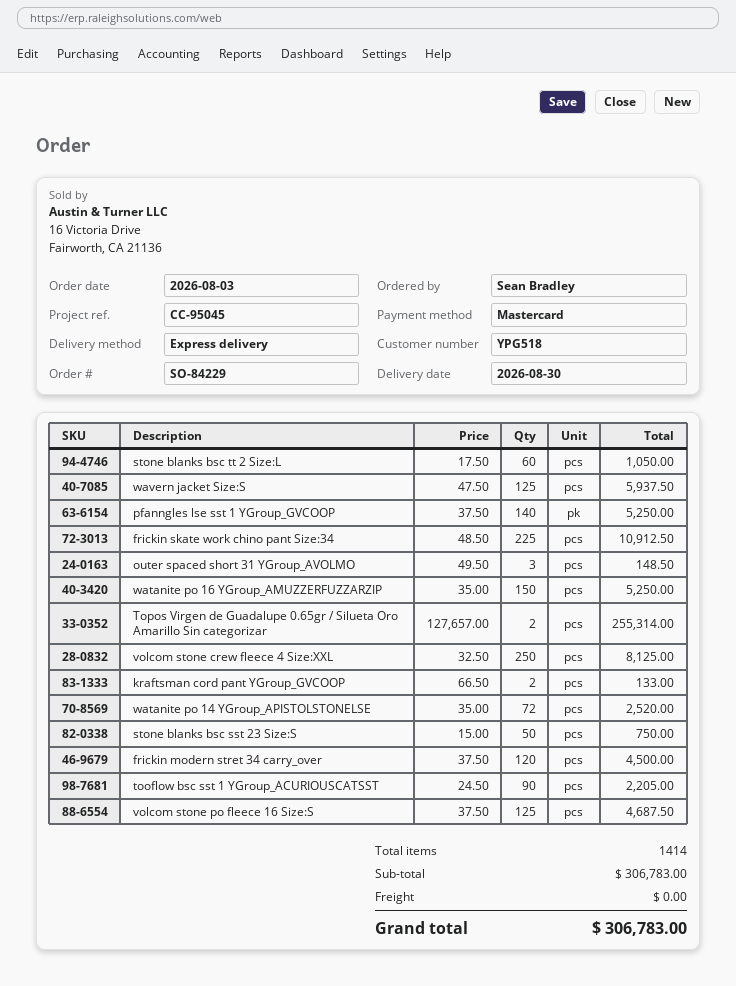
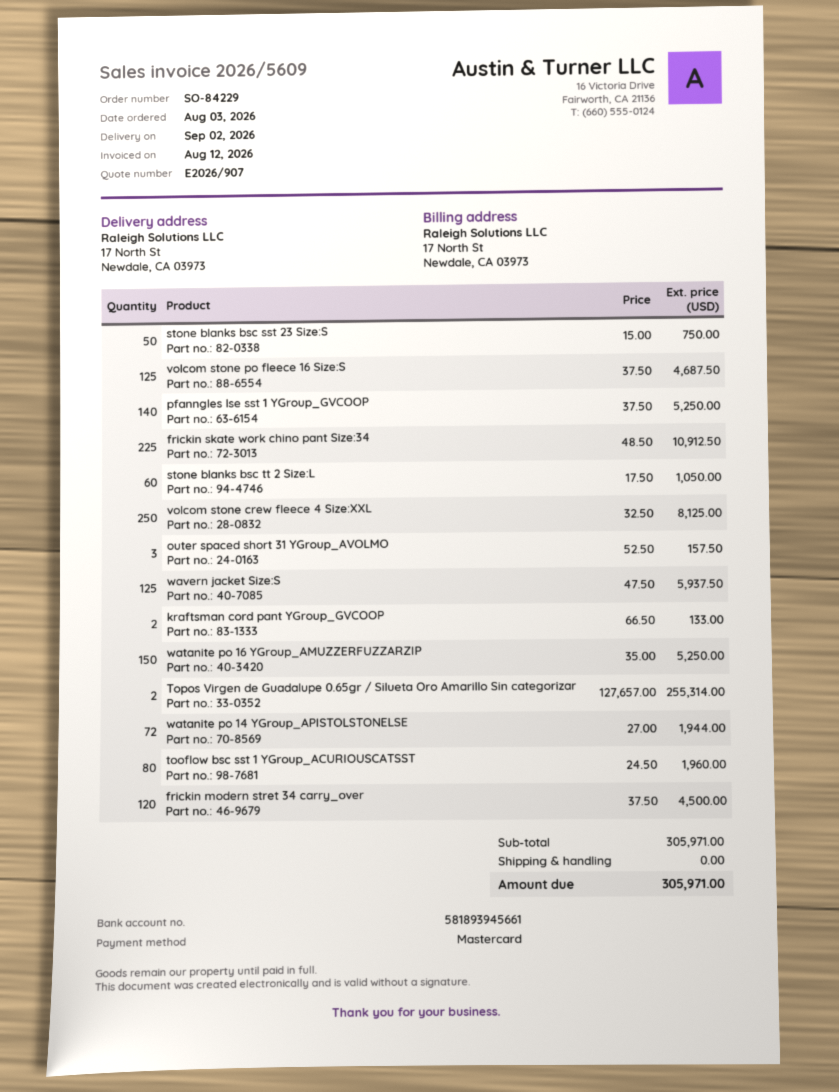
delivery date: 2026-08-30 -> 2026-09-02
outer spaced short 31 YGroup_AVOLMO: 3 x 49.50 = 148.50 -> 3 x 52.50 = 157.50
watanite po 14 YGroup_APISTOLSTONELSE: 72 x 35.00 = 2520.00 -> 72 x 27.00 = 1944.00
tooflow bsc sst 1 YGroup_ACURIOUSCATSST: 90 x 24.50 = 2205.00 -> 80 x 24.50 = 1960.00
subtotal: 306783.00 -> 305971.00
total: 306783.00 -> 305971.00

